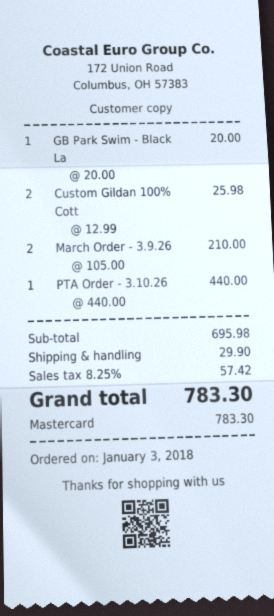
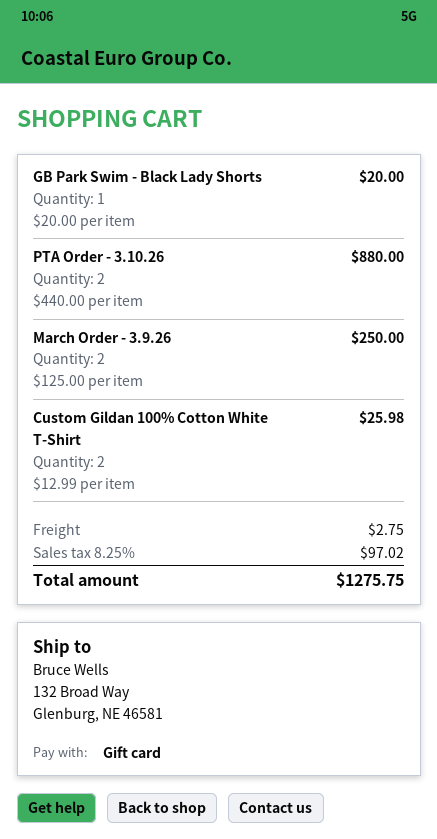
payment method: Mastercard -> gift card
March Order - 3.9.26: 2 x 105.00 = 210.00 -> 2 x 125.00 = 250.00
PTA Order - 3.10.26: 1 x 440.00 = 440.00 -> 2 x 440.00 = 880.00
shipping: 29.90 -> 2.75
tax: 8.25% = 57.42 -> 8.25% = 97.02
total: 783.30 -> 1275.75

